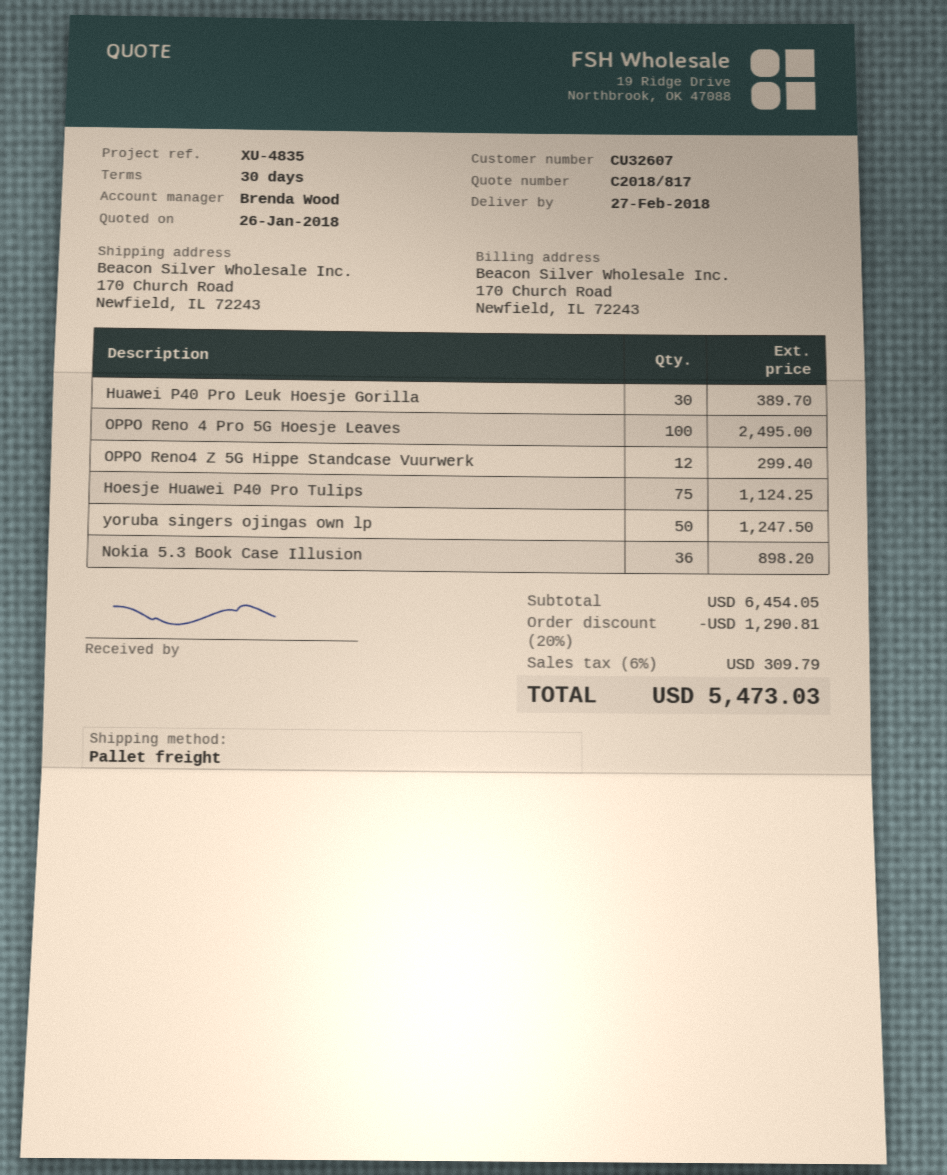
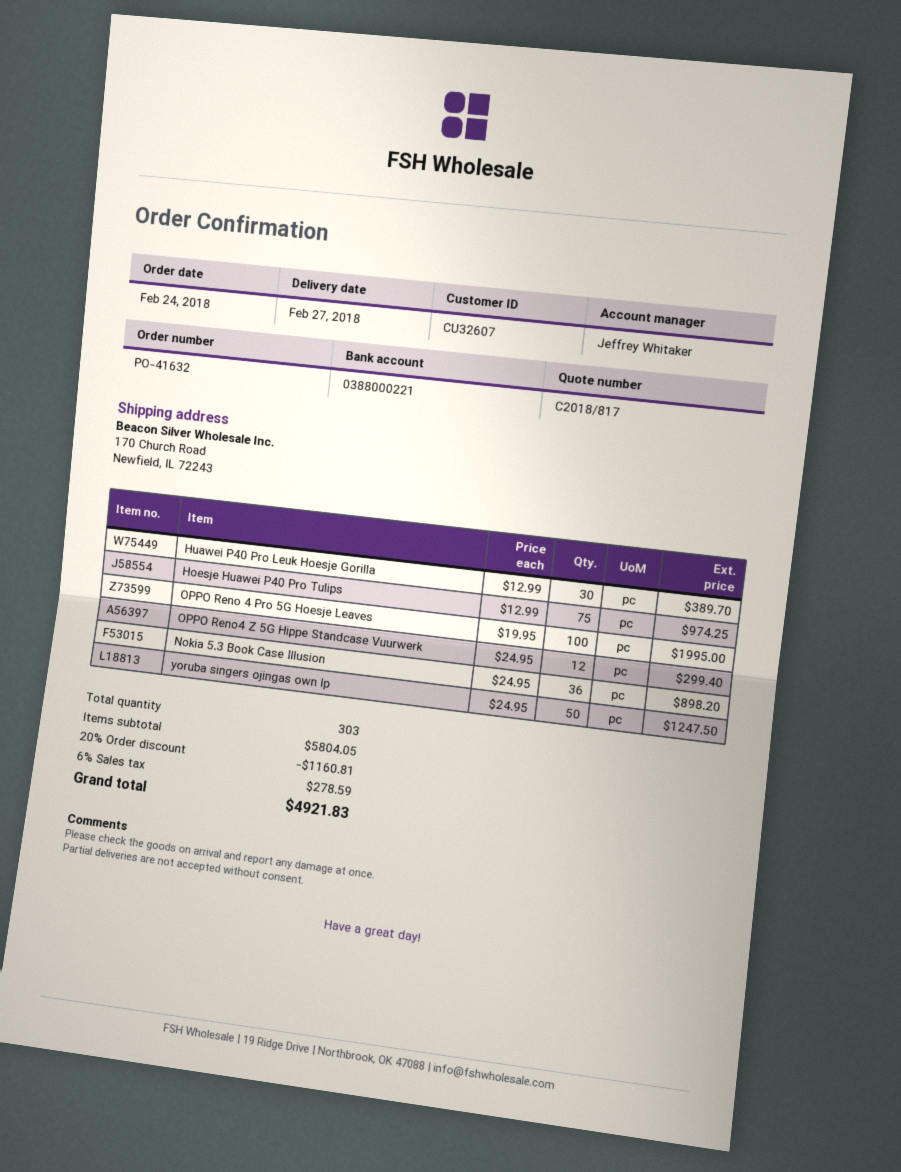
sales rep: Brenda Wood -> Jeffrey Whitaker
OPPO Reno 4 Pro 5G Hoesje Leaves: 100 for 2495.00 -> 100 for 1995.00
Hoesje Huawei P40 Pro Tulips: 75 for 1124.25 -> 75 for 974.25
subtotal: 6454.05 -> 5804.05
discount: 20% = 1290.81 -> 20% = 1160.81
tax: 6% = 309.79 -> 6% = 278.59
total: 5473.03 -> 4921.83

